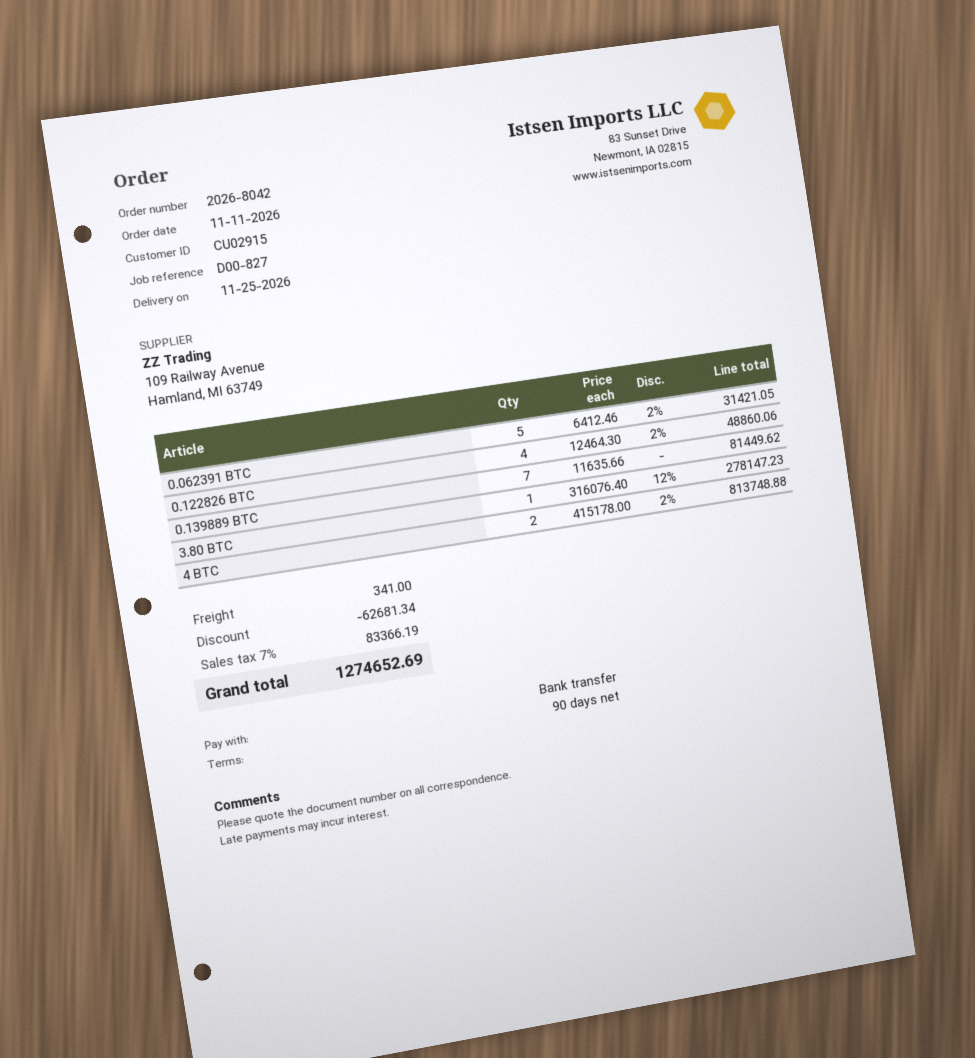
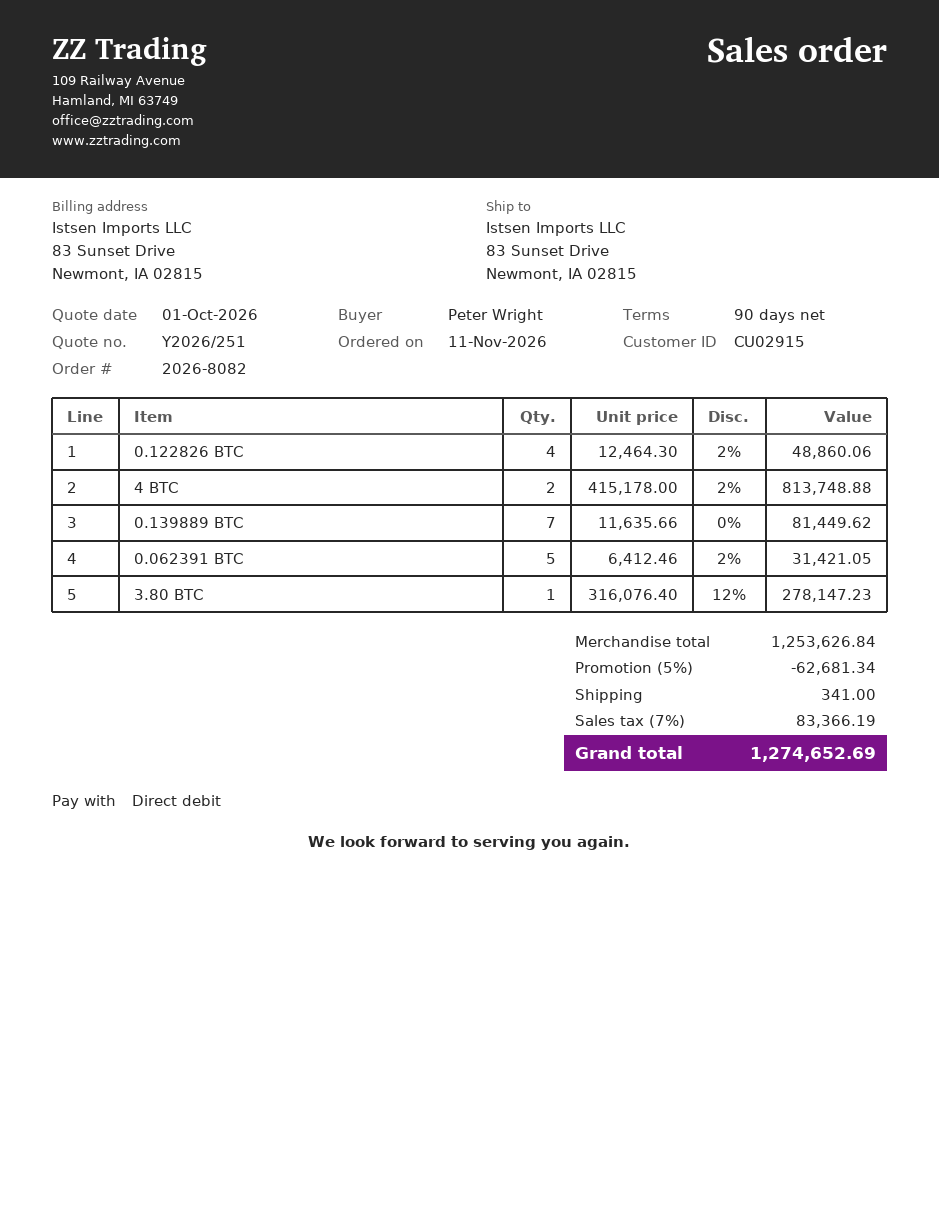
order number: 2026-8042 -> 2026-8082
payment method: bank transfer -> direct debit

